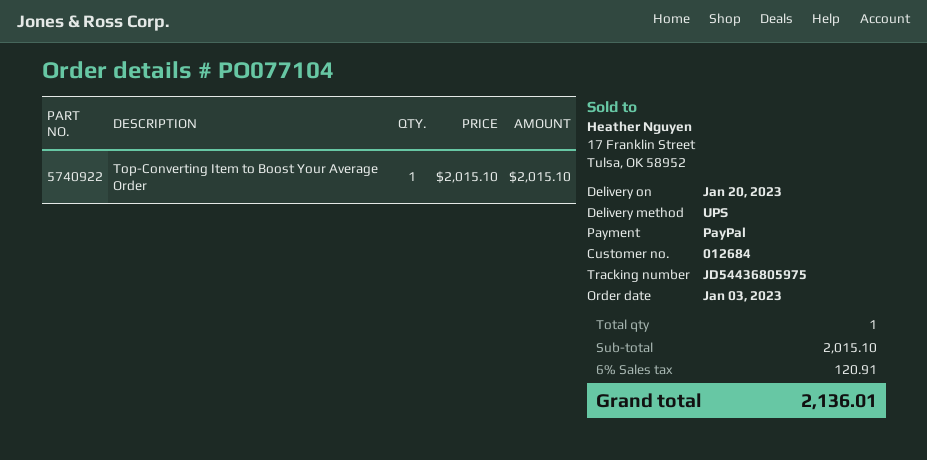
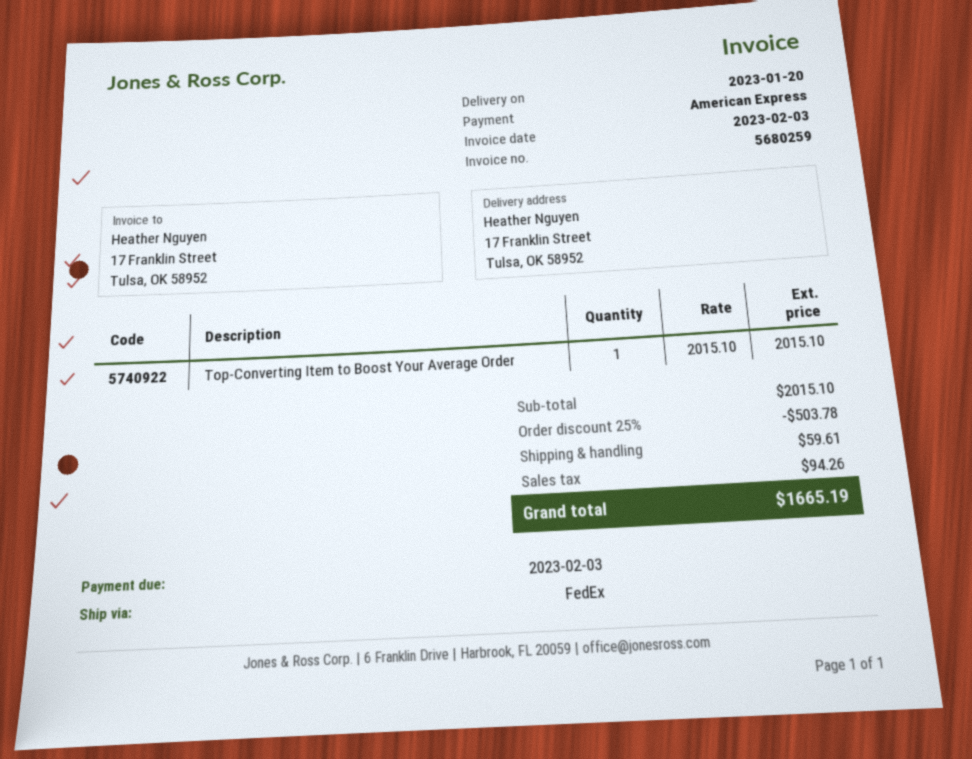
payment method: PayPal -> American Express
shipping method: UPS -> FedEx
discount: none -> 25% = 503.78
shipping: none -> 59.61
tax: 120.91 -> 94.26
total: 2136.01 -> 1665.19

